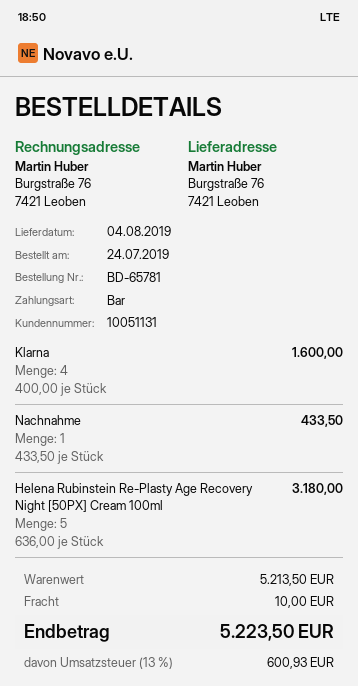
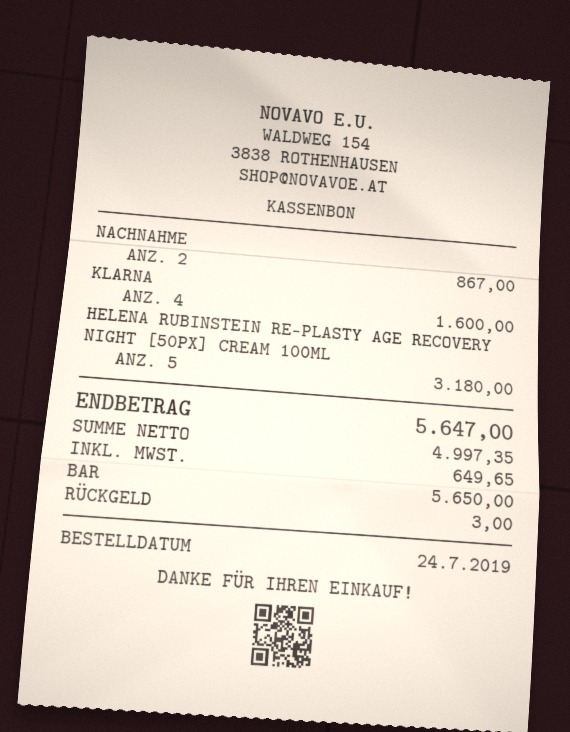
Nachnahme: 1 for 433.50 -> 2 for 867.00
shipping: 10.00 -> none
tax: 600.93 -> 649.65
total: 5223.50 -> 5647.00

